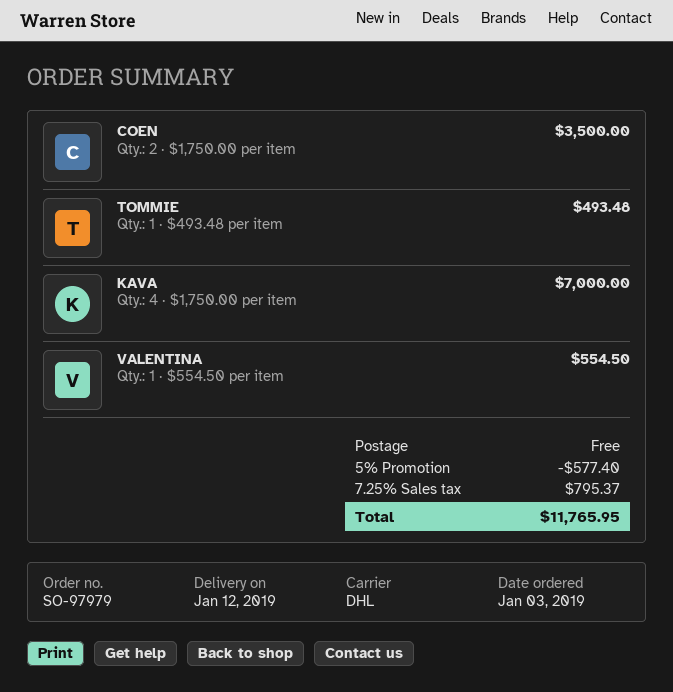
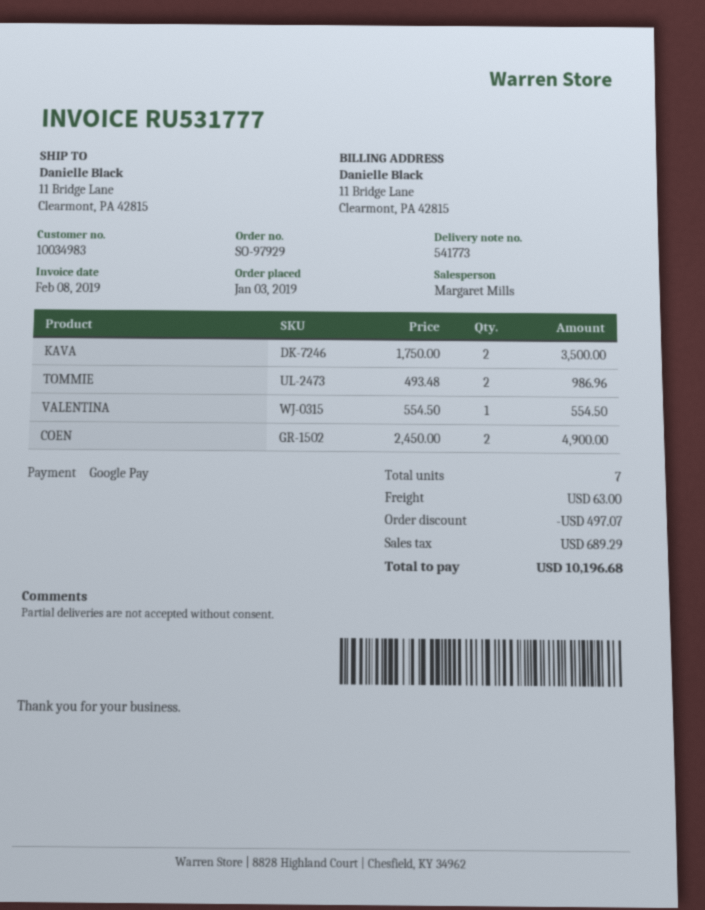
order number: SO-97979 -> SO-97929
COEN: 2 x 1750.00 = 3500.00 -> 2 x 2450.00 = 4900.00
TOMMIE: 1 x 493.48 = 493.48 -> 2 x 493.48 = 986.96
KAVA: 4 x 1750.00 = 7000.00 -> 2 x 1750.00 = 3500.00
discount: 577.40 -> 497.07
shipping: 0.00 -> 63.00
tax: 795.37 -> 689.29
total: 11765.95 -> 10196.68

